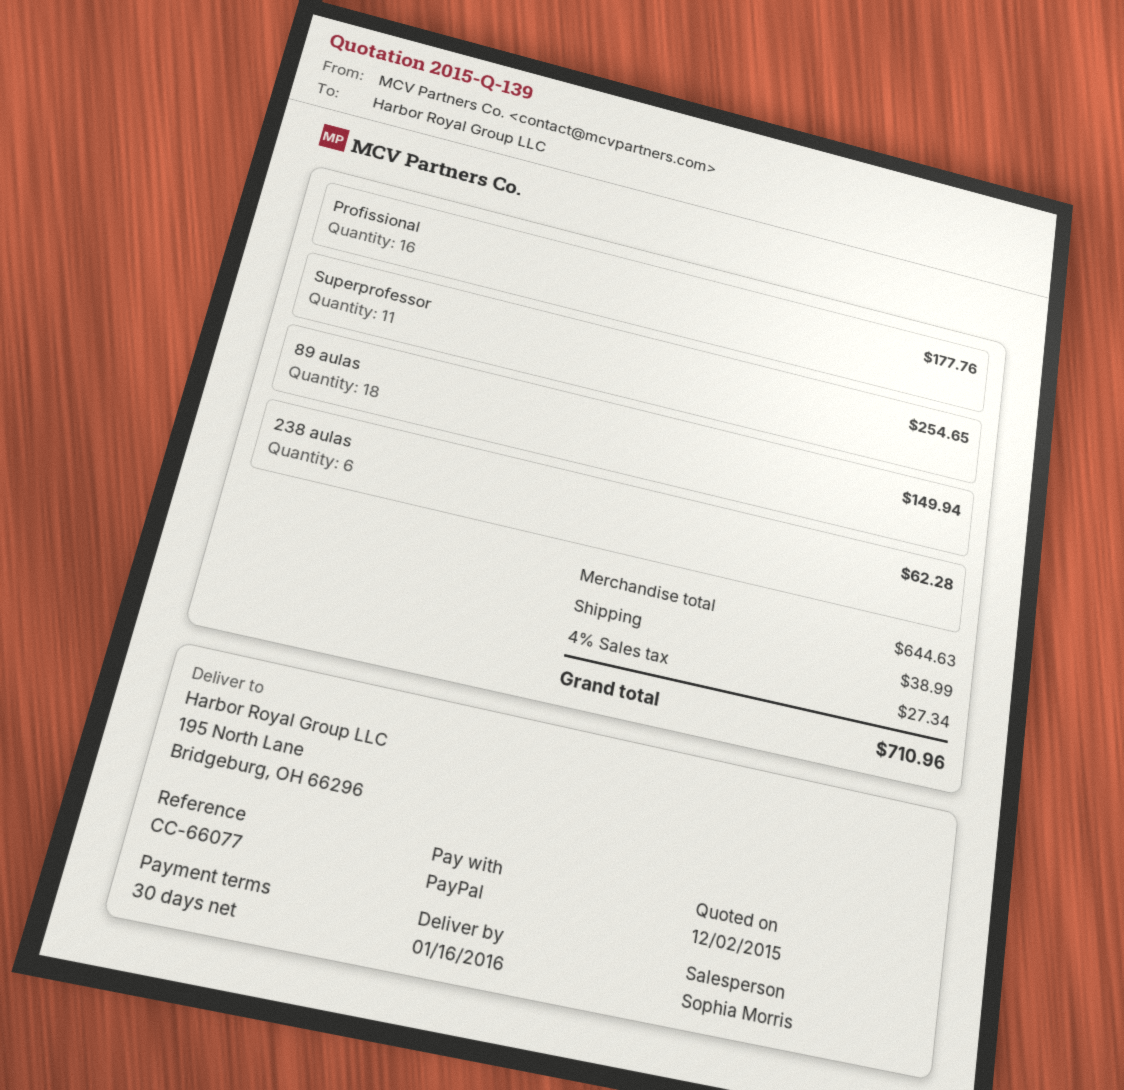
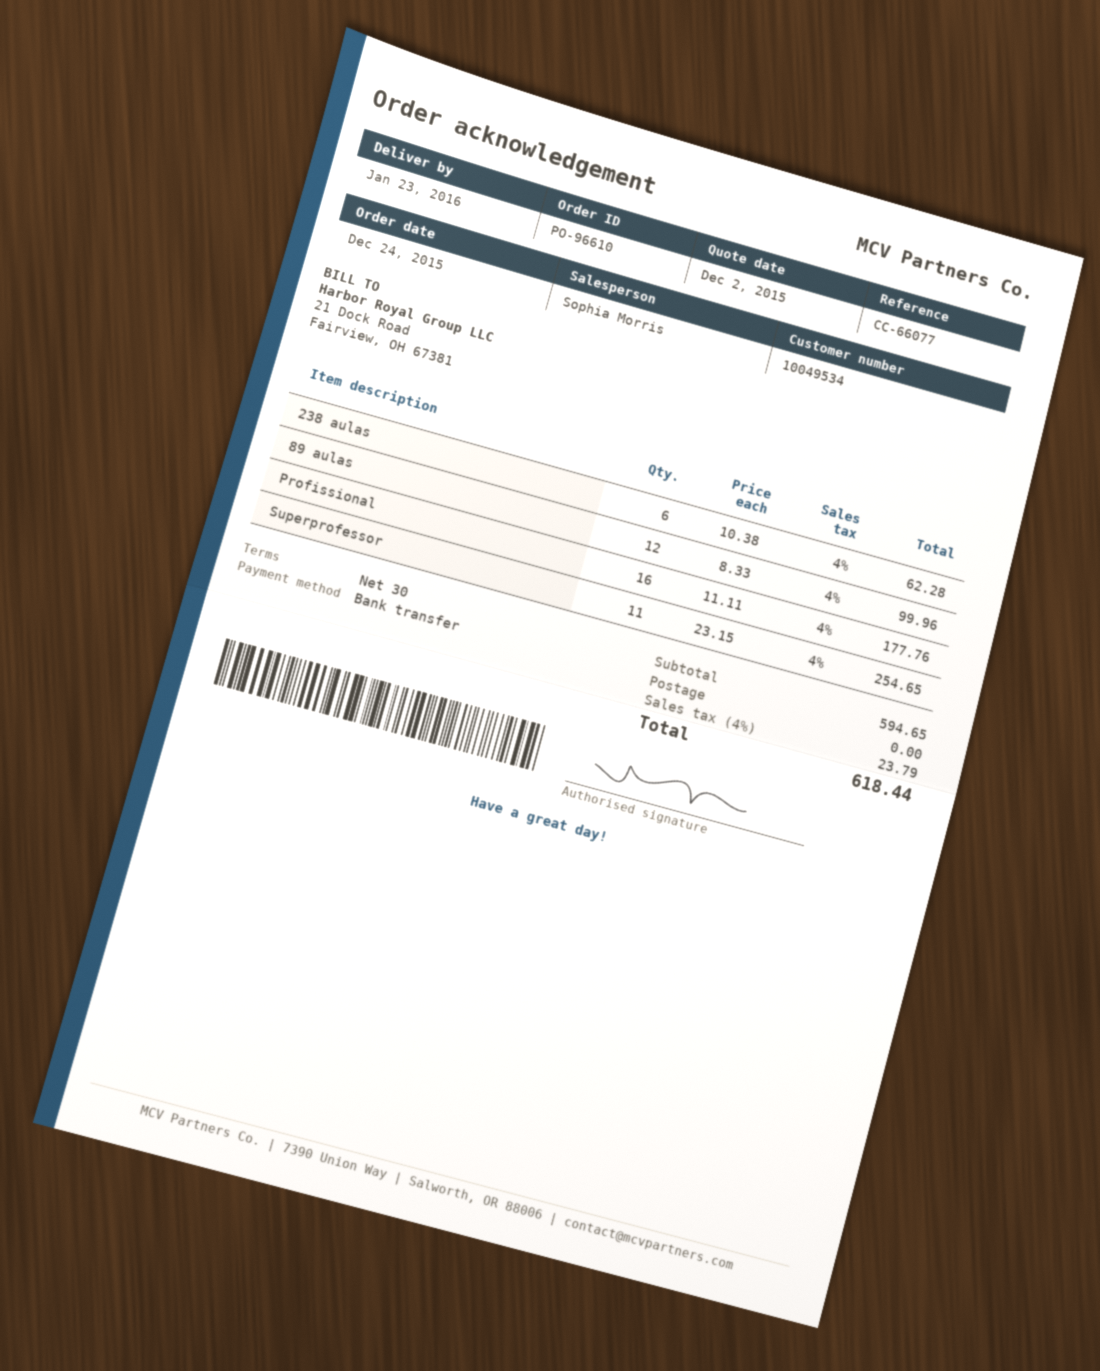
delivery date: 2016-01-16 -> 2016-01-23
payment method: PayPal -> bank transfer
89 aulas: 18 for 149.94 -> 12 for 99.96
subtotal: 644.63 -> 594.65
shipping: 38.99 -> 0.00
tax: 4% = 27.34 -> 4% = 23.79
total: 710.96 -> 618.44

